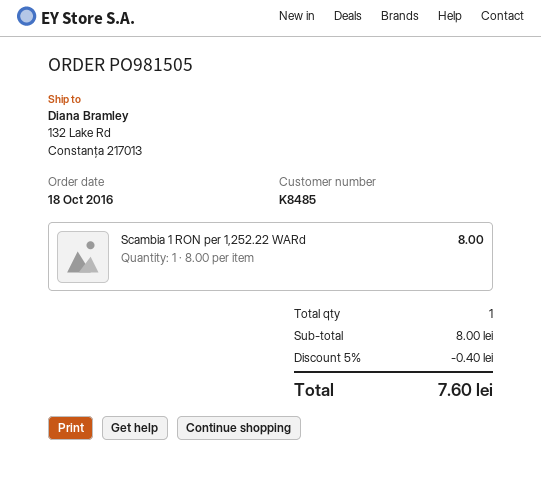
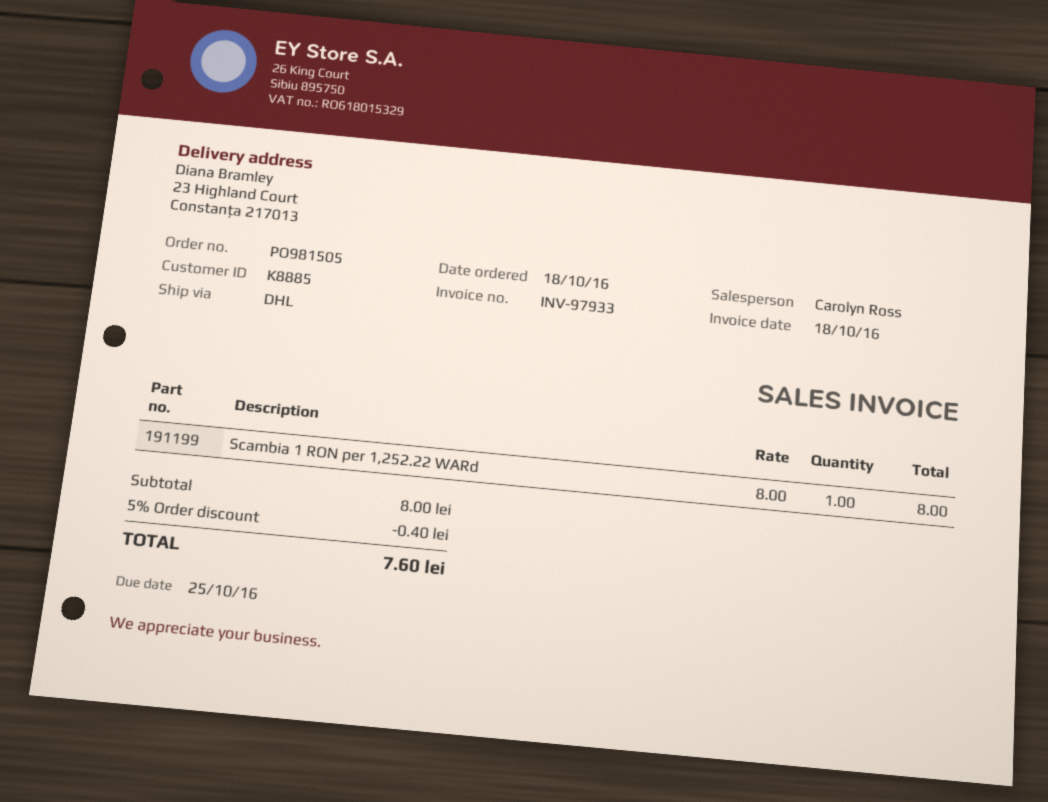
customer number: K8485 -> K8885
ship to: 132 Lake Rd, Constanța 217013 -> 23 Highland Court, Constanța 217013

